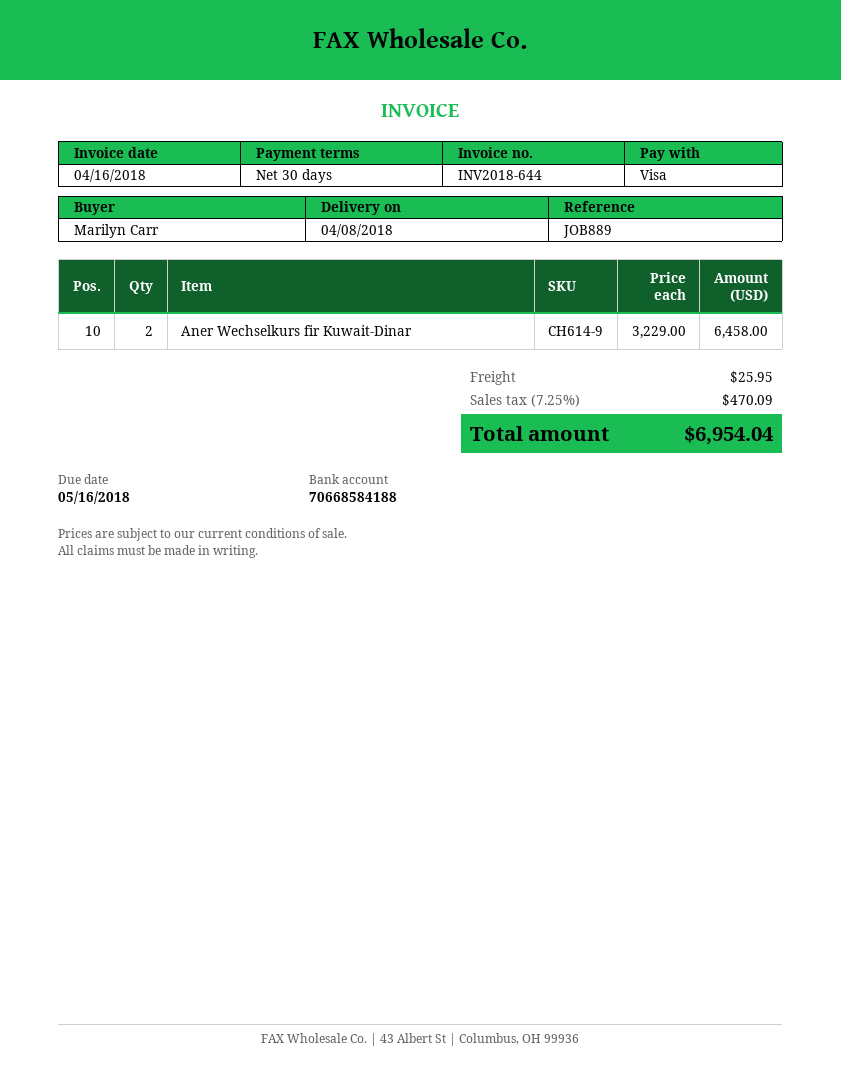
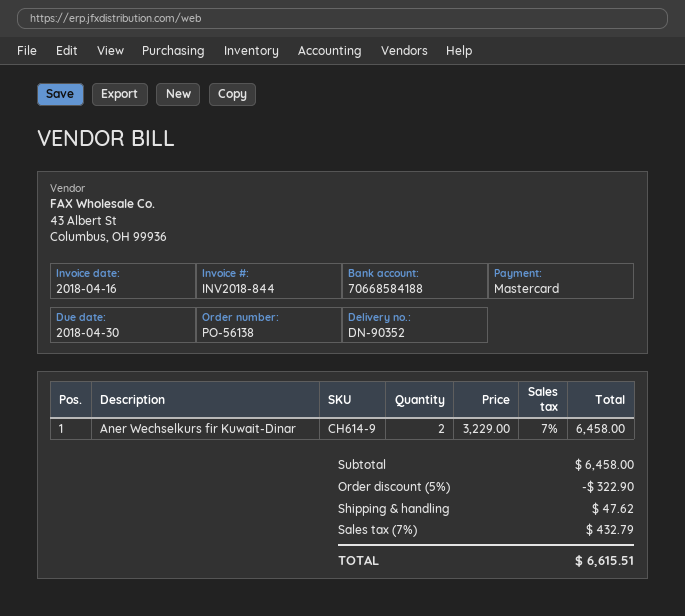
invoice number: INV2018-644 -> INV2018-844
due date: 2018-05-16 -> 2018-04-30
payment method: Visa -> Mastercard
discount: none -> 5% = 322.90
shipping: 25.95 -> 47.62
tax: 7.25% = 470.09 -> 7% = 432.79
total: 6954.04 -> 6615.51

